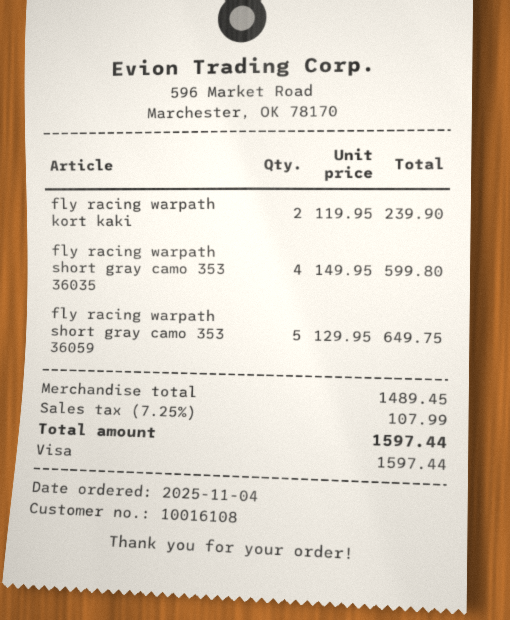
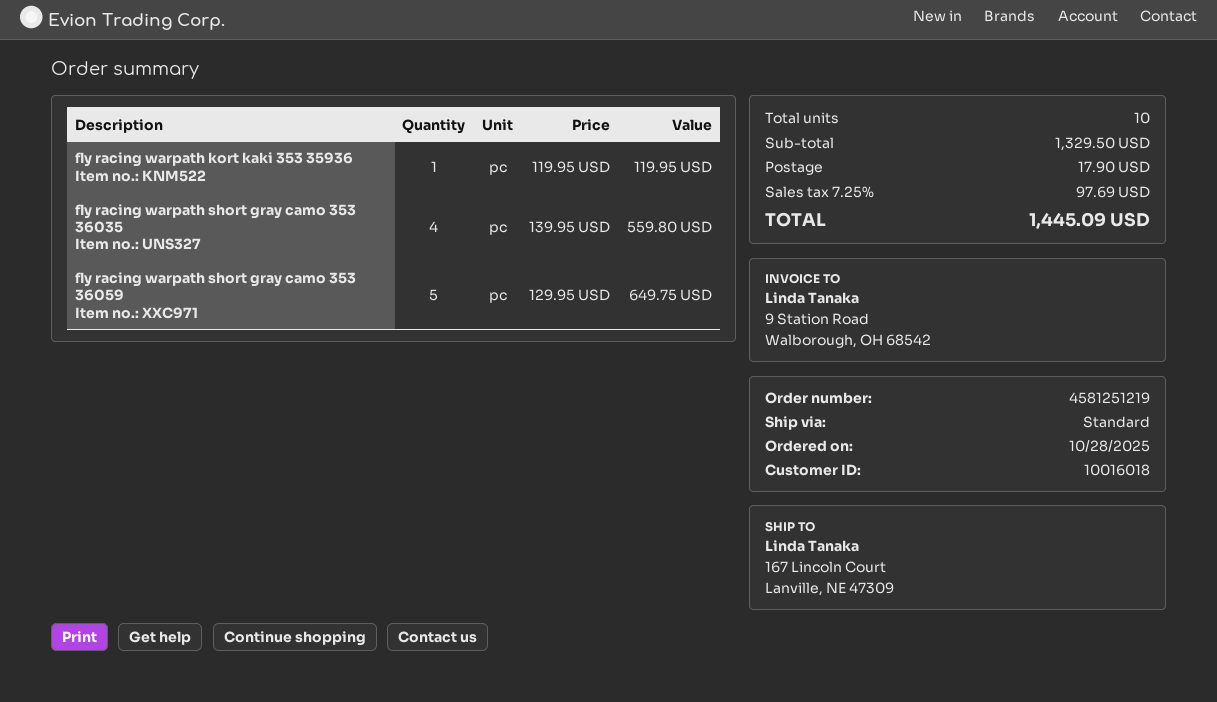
order date: 2025-11-04 -> 2025-10-28
customer number: 10016108 -> 10016018
fly racing warpath kort kaki: 2 x 119.95 = 239.90 -> 1 x 119.95 = 119.95
fly racing warpath short gray camo 353 36035: 4 x 149.95 = 599.80 -> 4 x 139.95 = 559.80
subtotal: 1489.45 -> 1329.50
shipping: none -> 17.90
tax: 7.25% = 107.99 -> 7.25% = 97.69
total: 1597.44 -> 1445.09

